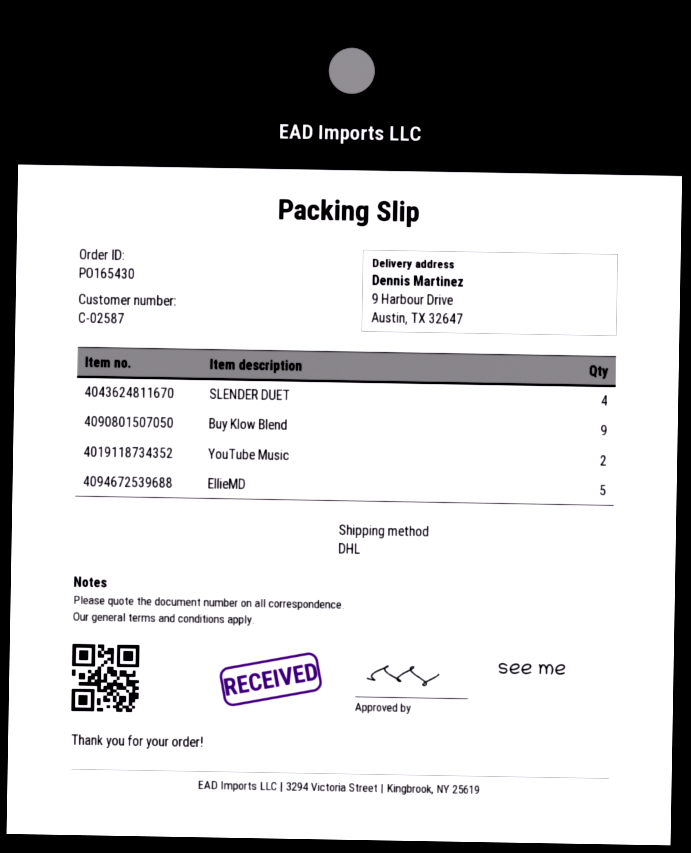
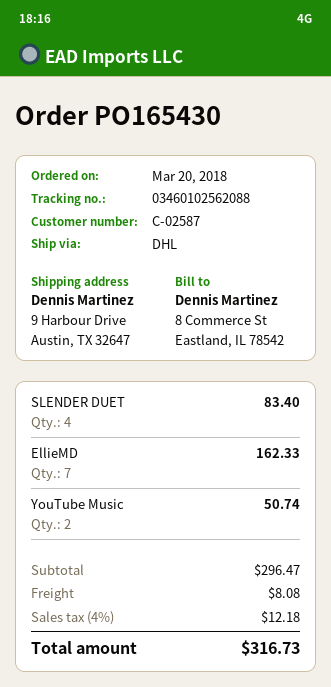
Buy Klow Blend: 9 -> none
EllieMD: 5 -> 7

